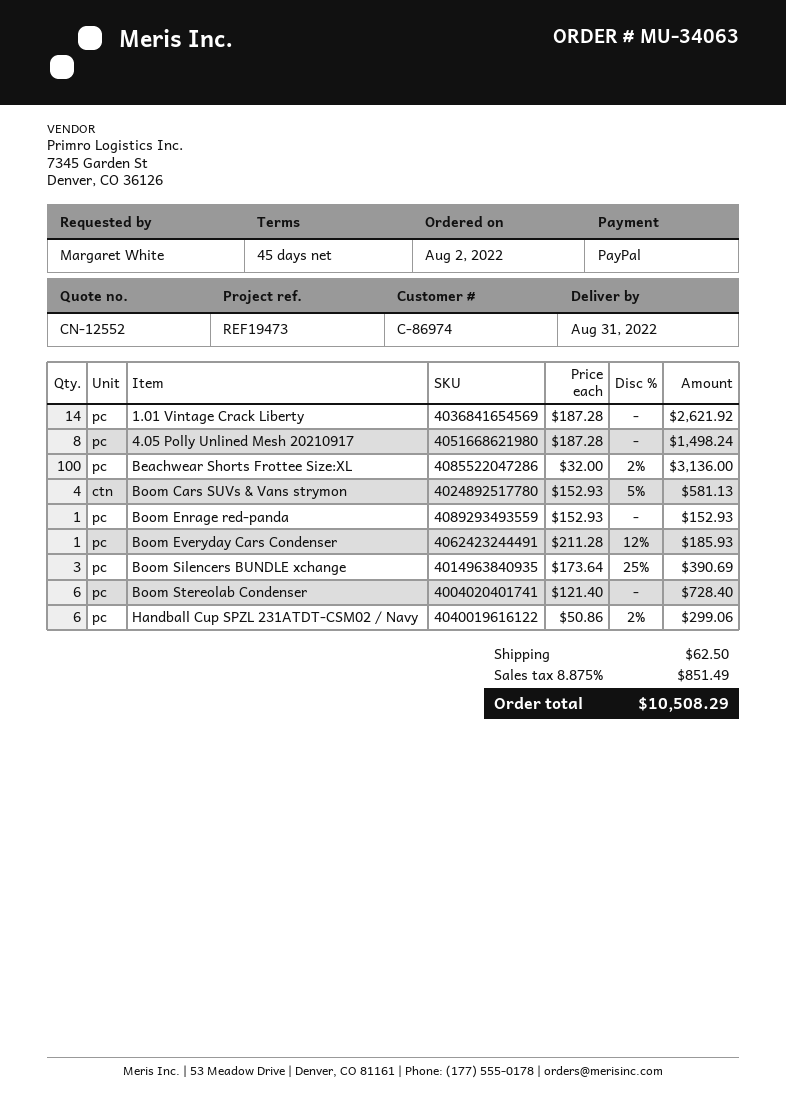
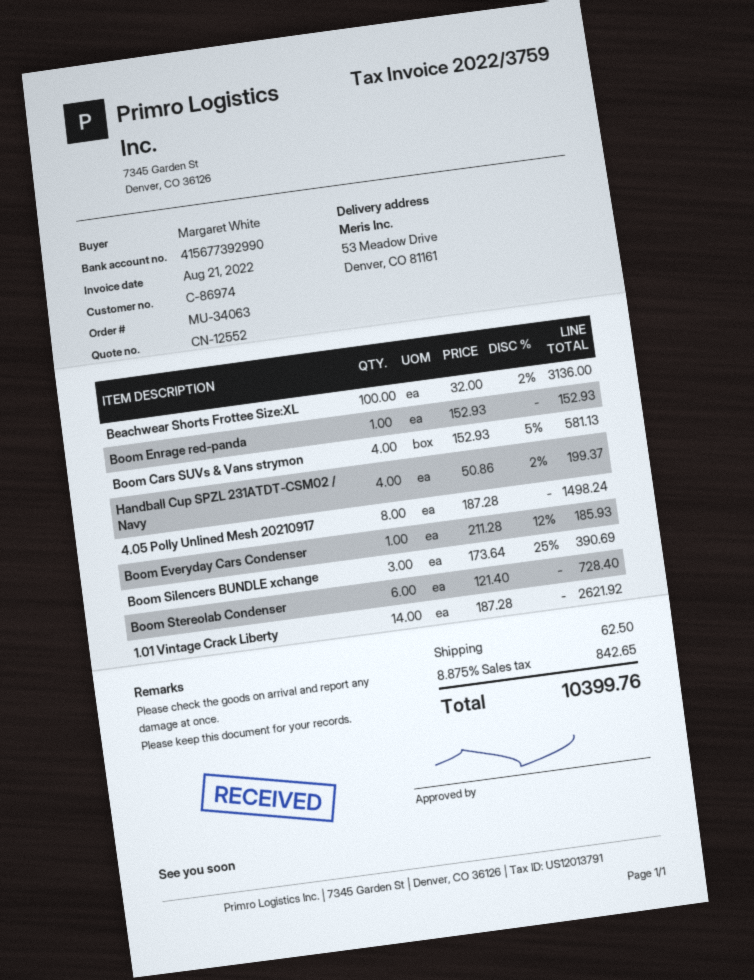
Handball Cup SPZL 231ATDT-CSM02 / Navy: 6 x 50.86 - 2% = 299.06 -> 4 x 50.86 - 2% = 199.37
tax: 8.875% = 851.49 -> 8.875% = 842.65
total: 10508.29 -> 10399.76

